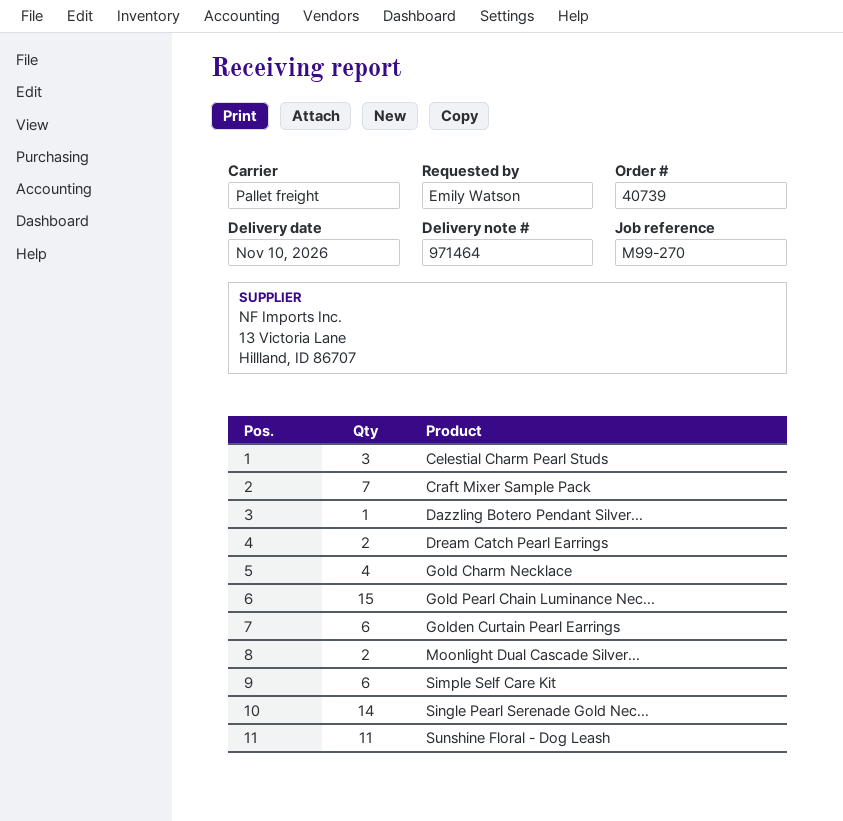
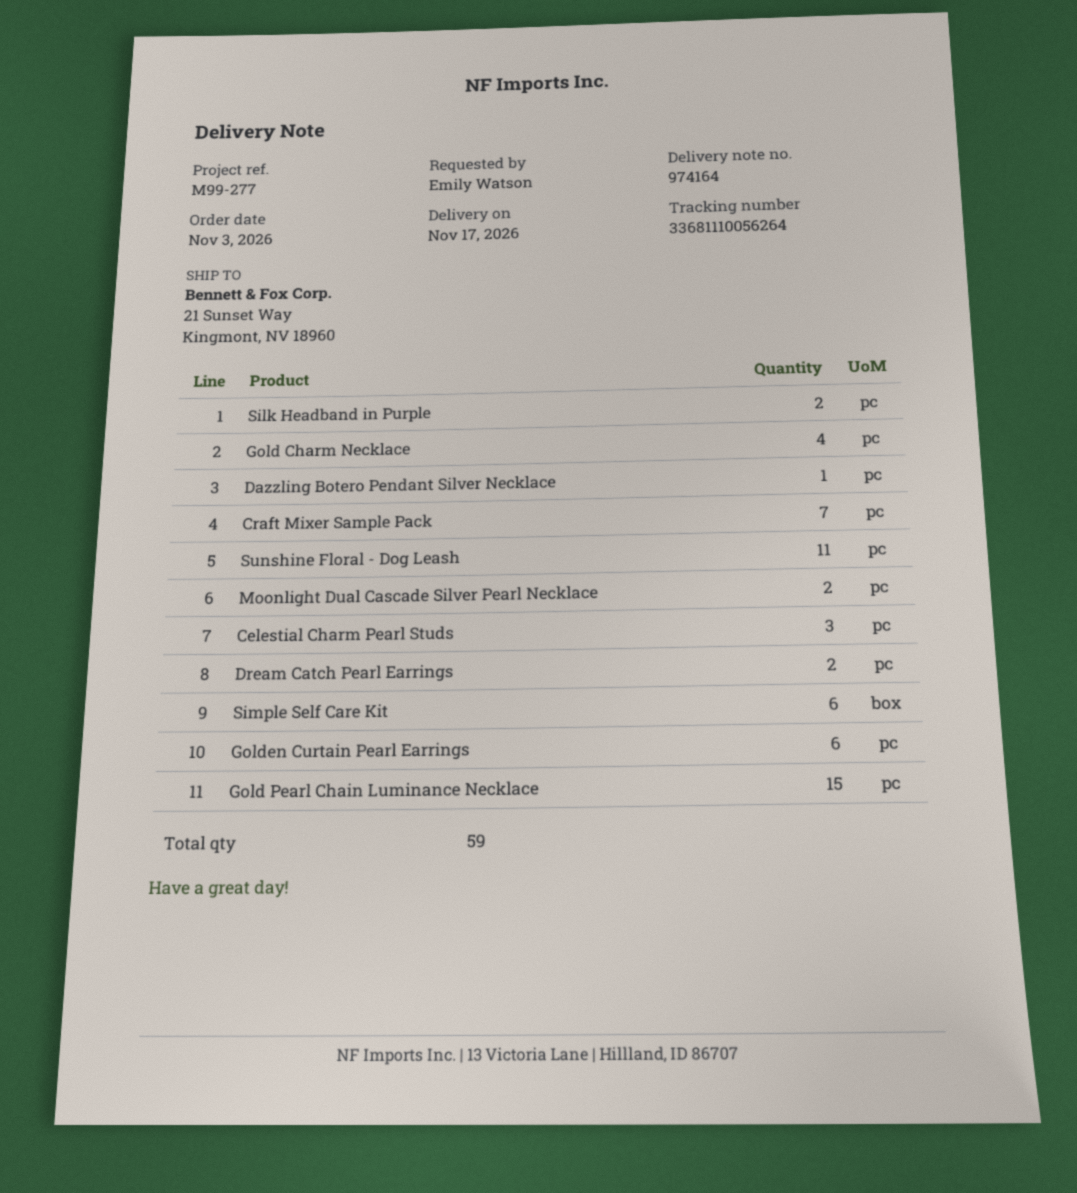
delivery note number: 971464 -> 974164
delivery date: 2026-11-10 -> 2026-11-17
reference: M99-270 -> M99-277
Single Pearl Serenade Gold Nec...: 14 -> none
Silk Headband in Purple: none -> 2

